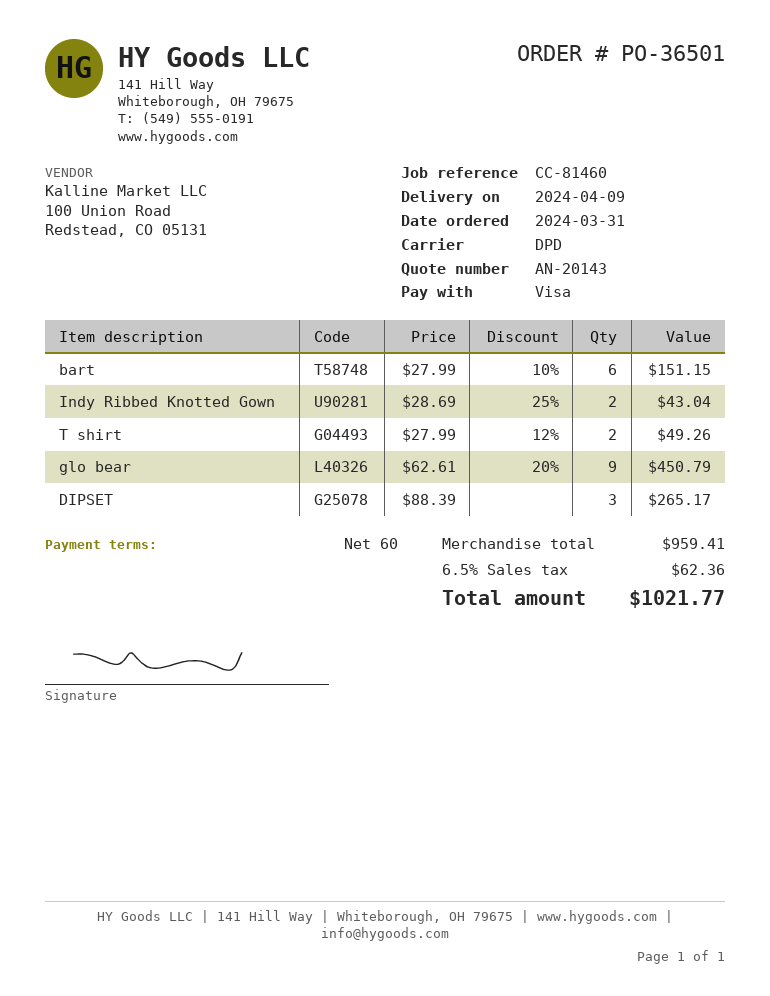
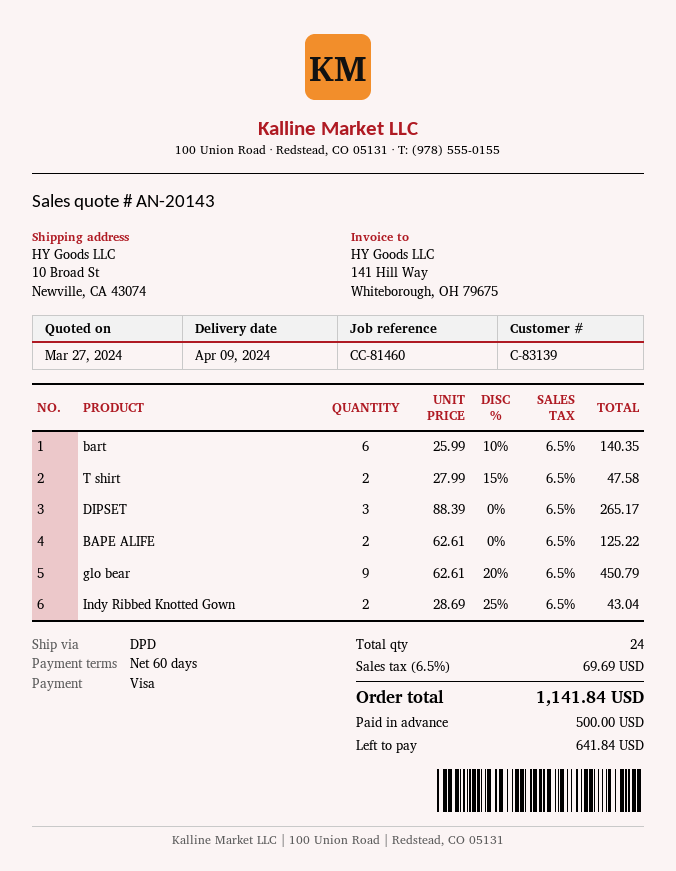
bart: 6 x 27.99 - 10% = 151.15 -> 6 x 25.99 - 10% = 140.35
T shirt: 2 x 27.99 - 12% = 49.26 -> 2 x 27.99 - 15% = 47.58
BAPE ALIFE: none -> 2 x 62.61 = 125.22
tax: 6.5% = 62.36 -> 6.5% = 69.69
total: 1021.77 -> 1141.84

